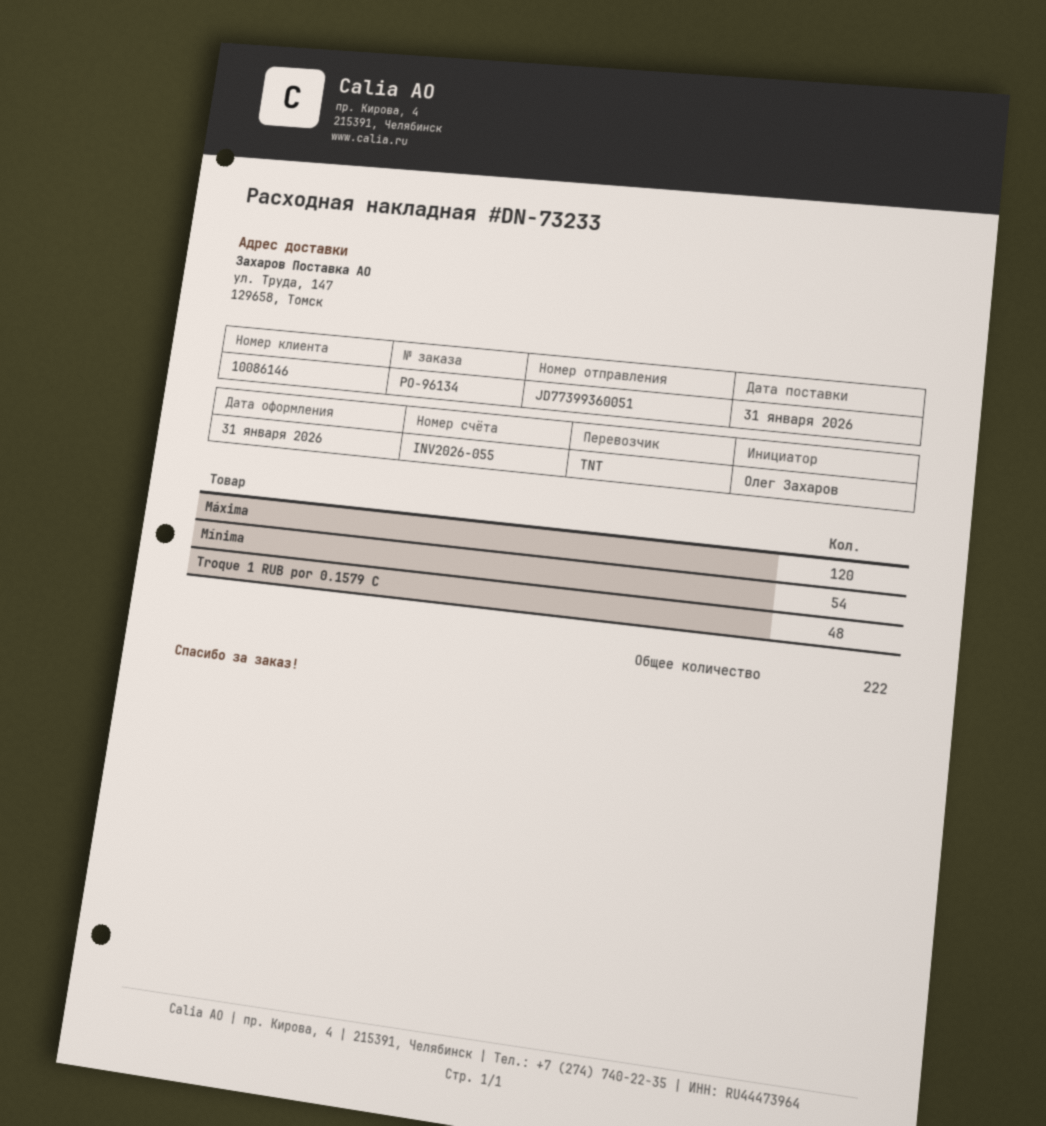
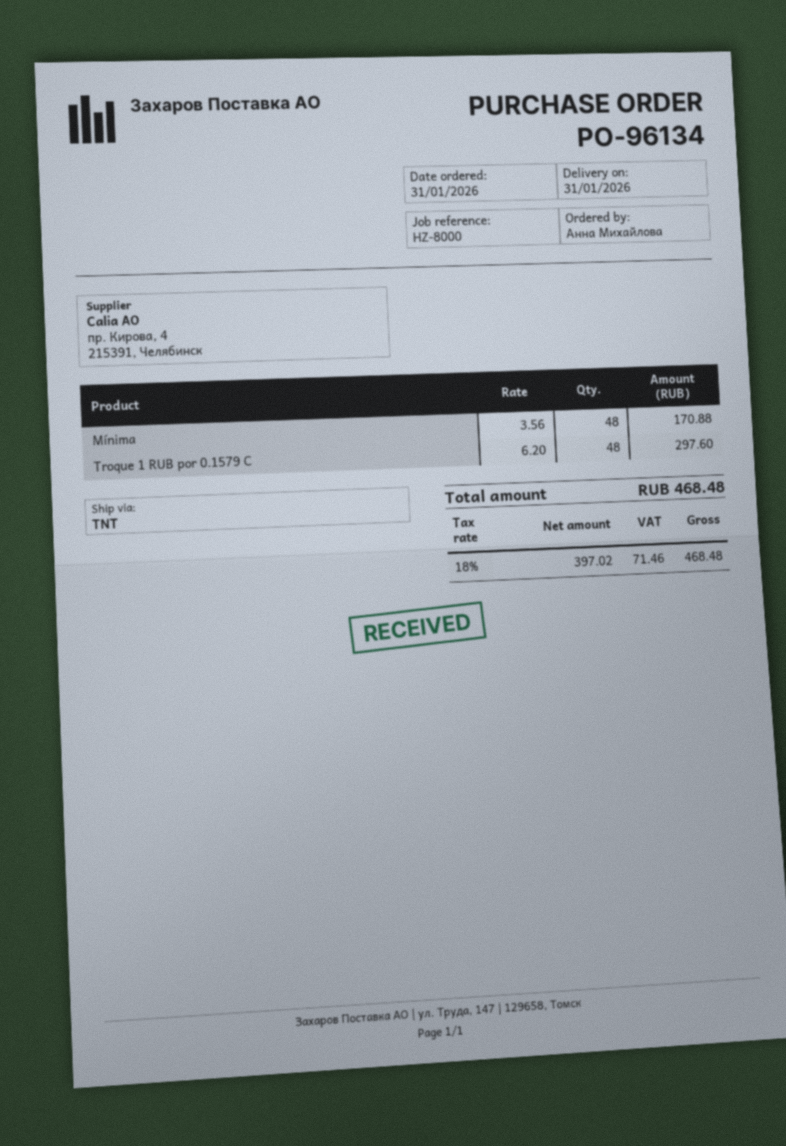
ordered by: Олег Захаров -> Анна Михайлова
Máxima: 120 -> none
Mínima: 54 -> 48

